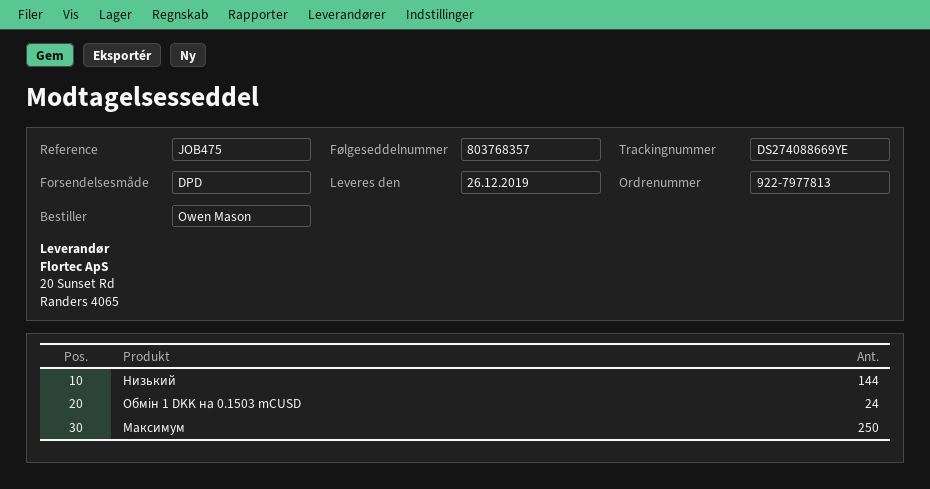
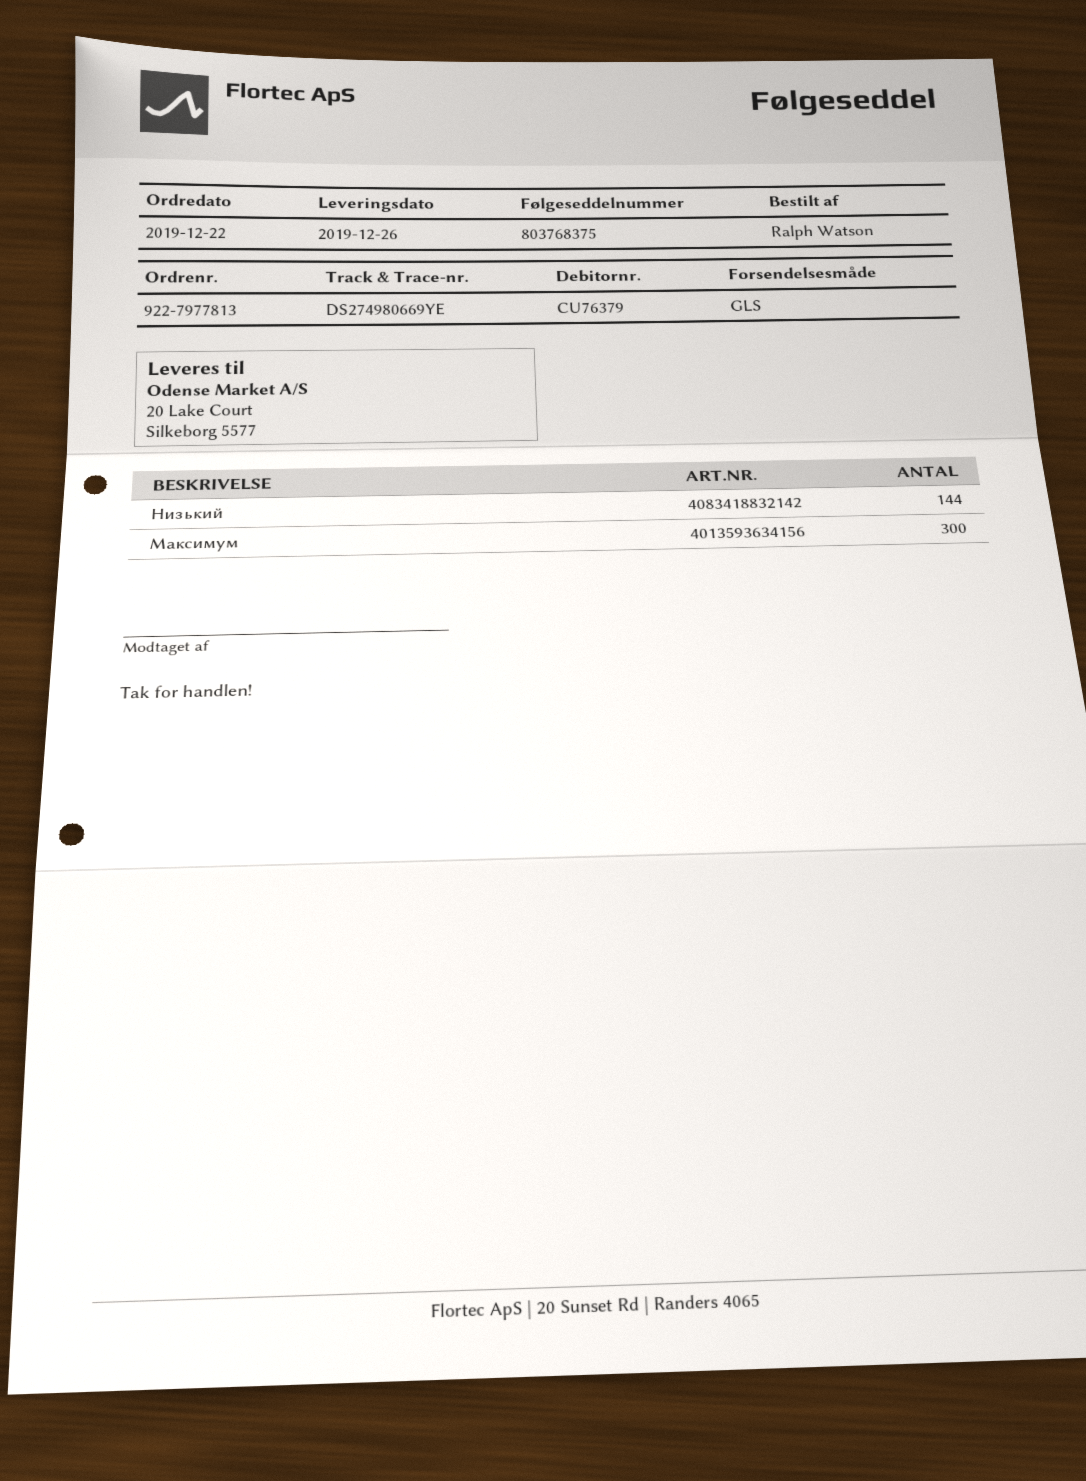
delivery note number: 803768357 -> 803768375
ordered by: Owen Mason -> Ralph Watson
shipping method: DPD -> GLS
tracking number: DS274088669YE -> DS274980669YE
Обмін 1 DKK на 0.1503 mCUSD: 24 -> none
Максимум: 250 -> 300

